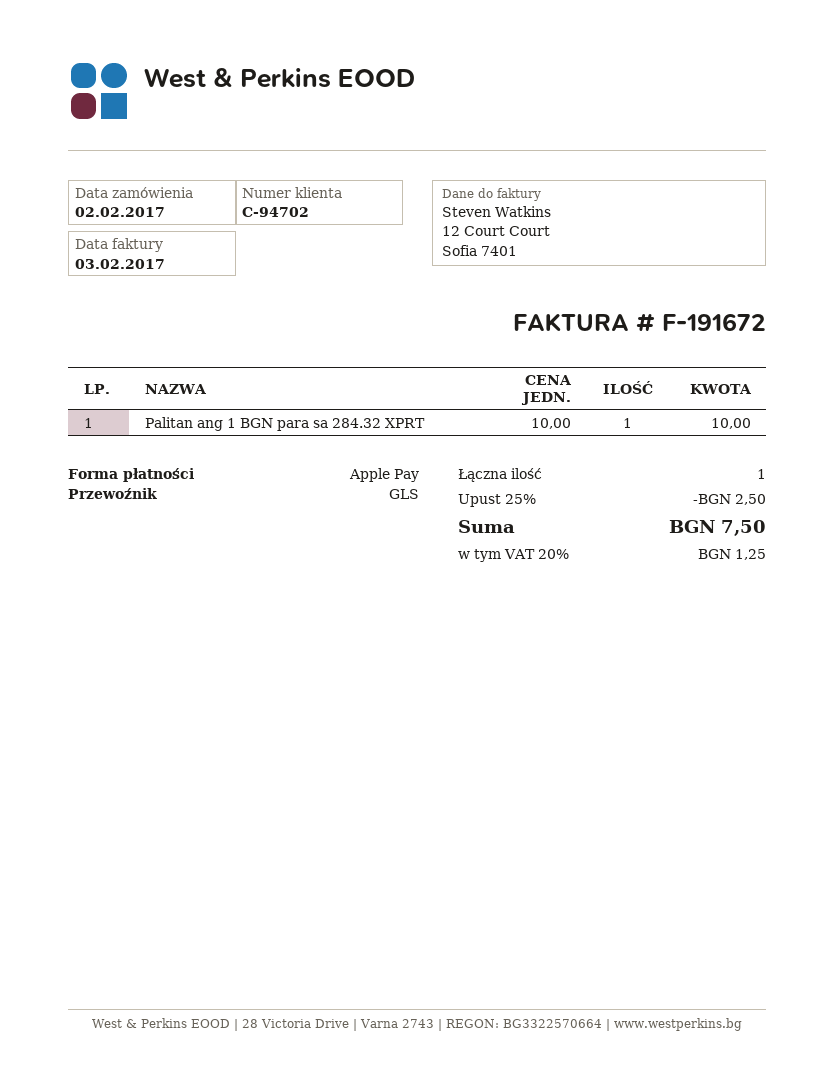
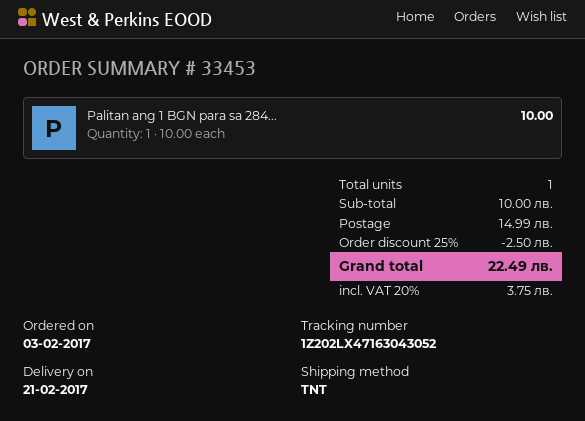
order date: 2017-02-02 -> 2017-02-03
shipping method: GLS -> TNT
shipping: none -> 14.99
tax: 20% = 1.25 -> 20% = 3.75
total: 7.50 -> 22.49

